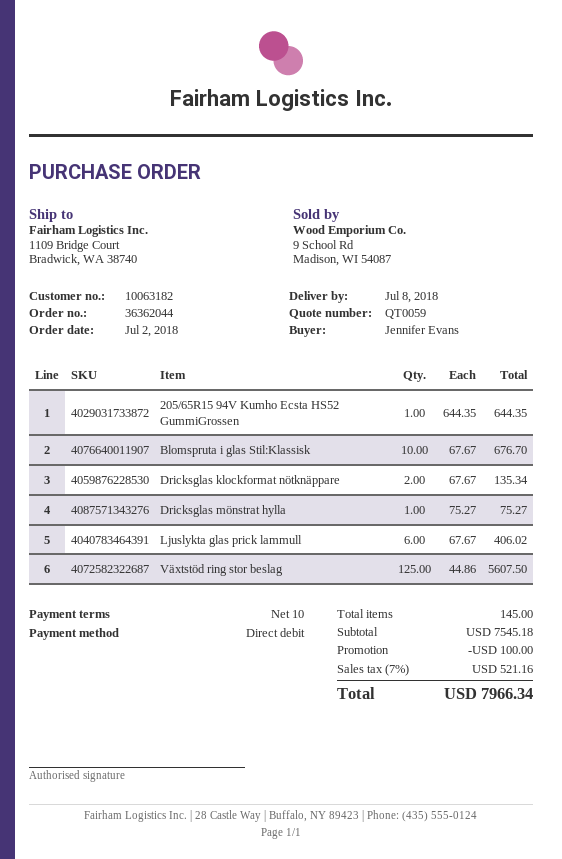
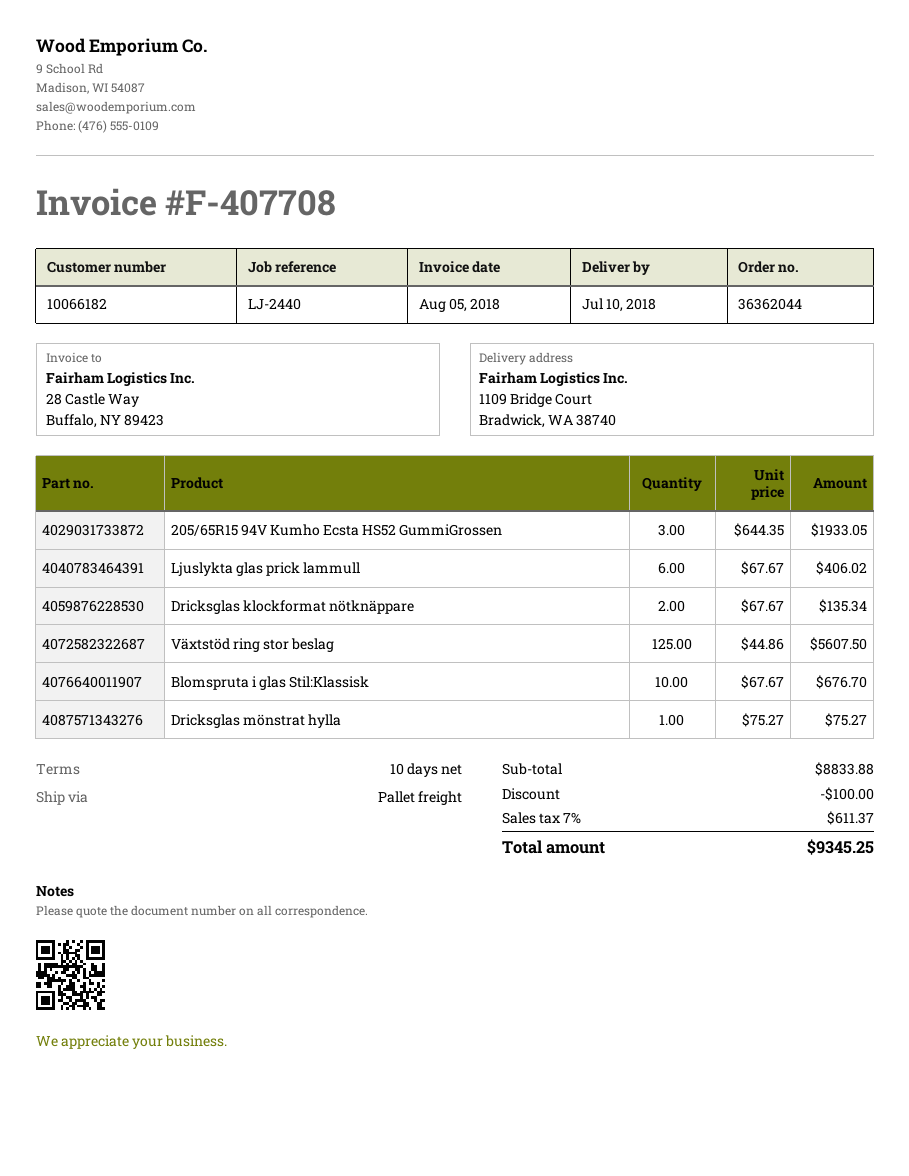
delivery date: 2018-07-08 -> 2018-07-10
customer number: 10063182 -> 10066182
205/65R15 94V Kumho Ecsta HS52 GummiGrossen: 1 x 644.35 = 644.35 -> 3 x 644.35 = 1933.05
subtotal: 7545.18 -> 8833.88
tax: 7% = 521.16 -> 7% = 611.37
total: 7966.34 -> 9345.25

